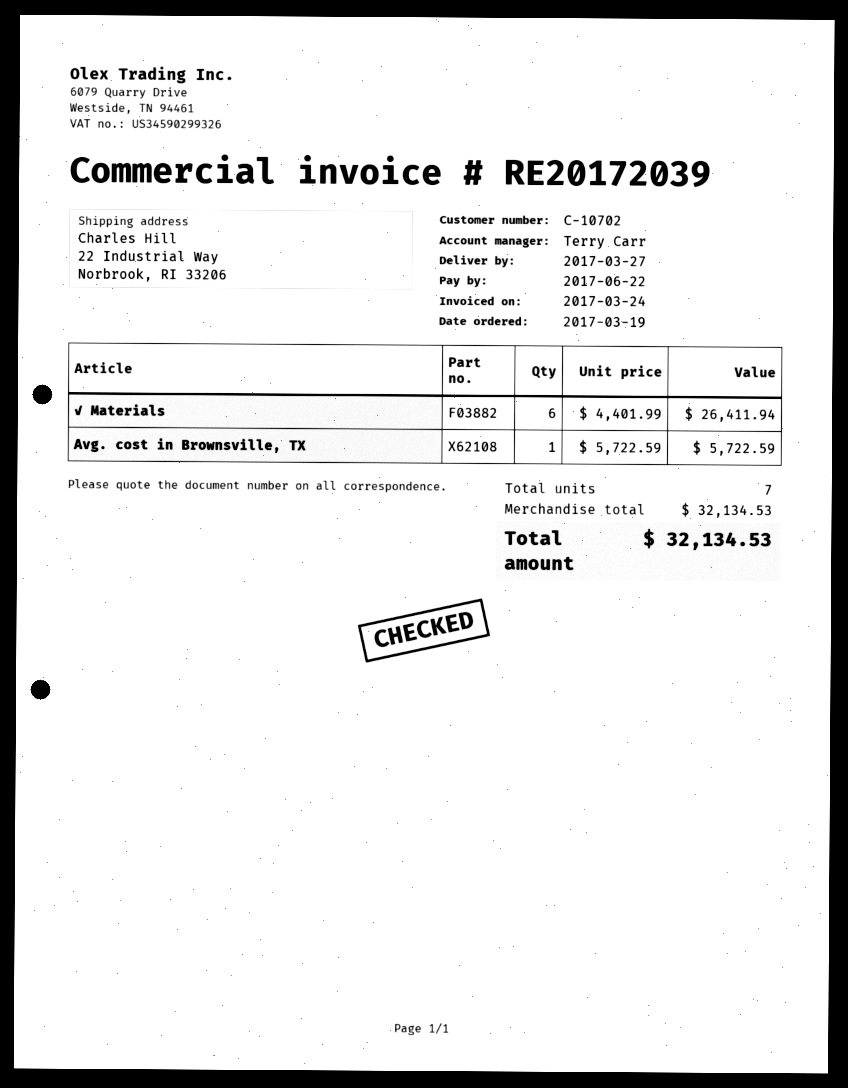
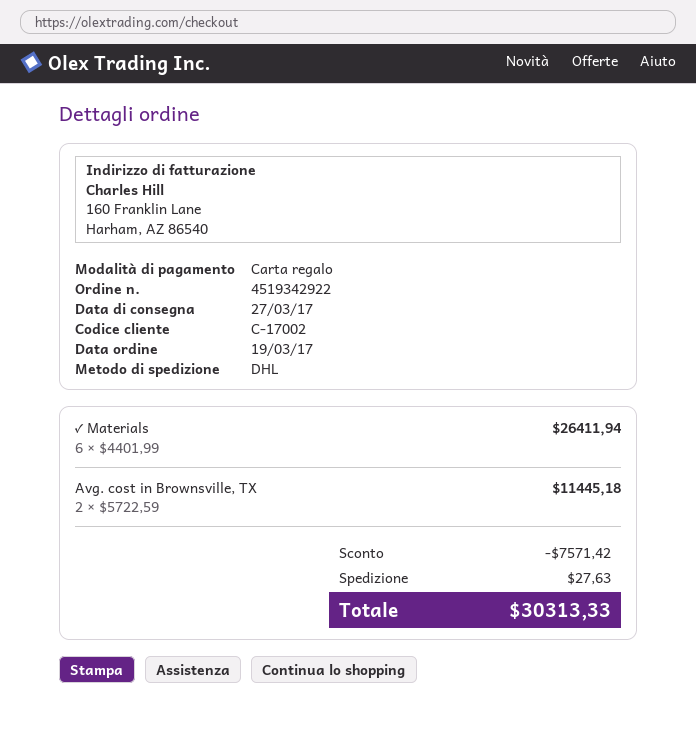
customer number: C-10702 -> C-17002
Avg. cost in Brownsville, TX: 1 x 5722.59 = 5722.59 -> 2 x 5722.59 = 11445.18
discount: none -> 7571.42
shipping: none -> 27.63
total: 32134.53 -> 30313.33

